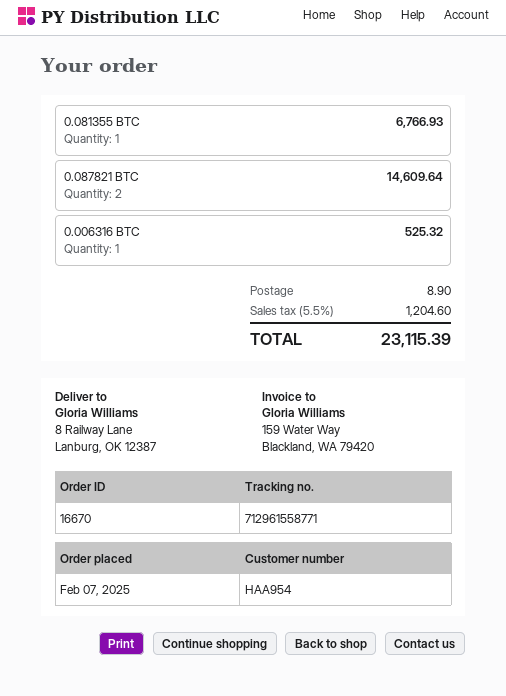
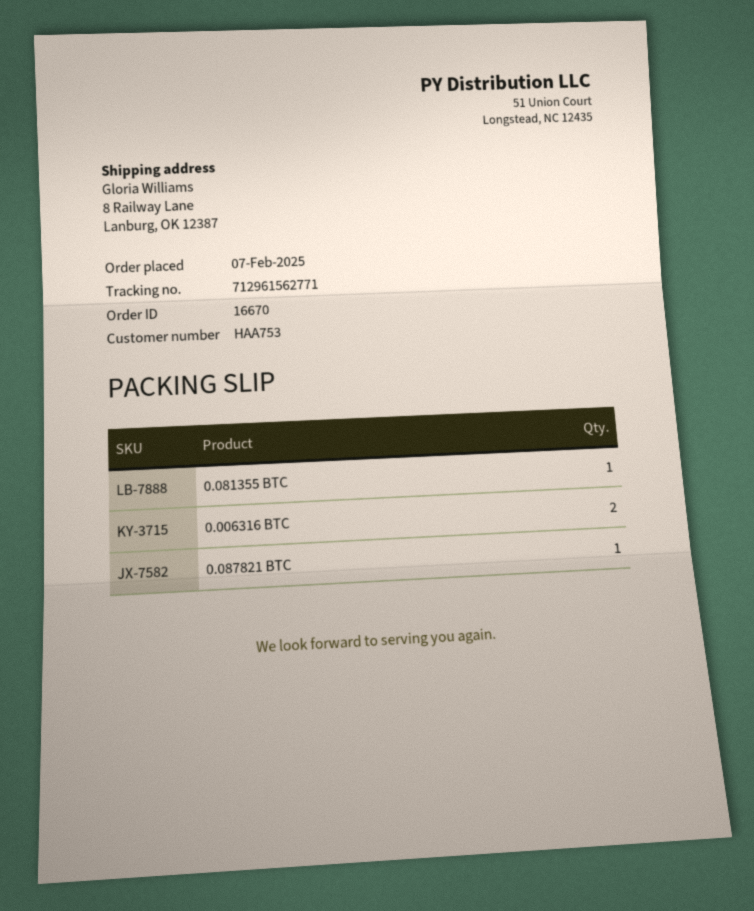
customer number: HAA954 -> HAA753
tracking number: 712961558771 -> 712961562771
0.087821 BTC: 2 -> 1
0.006316 BTC: 1 -> 2

